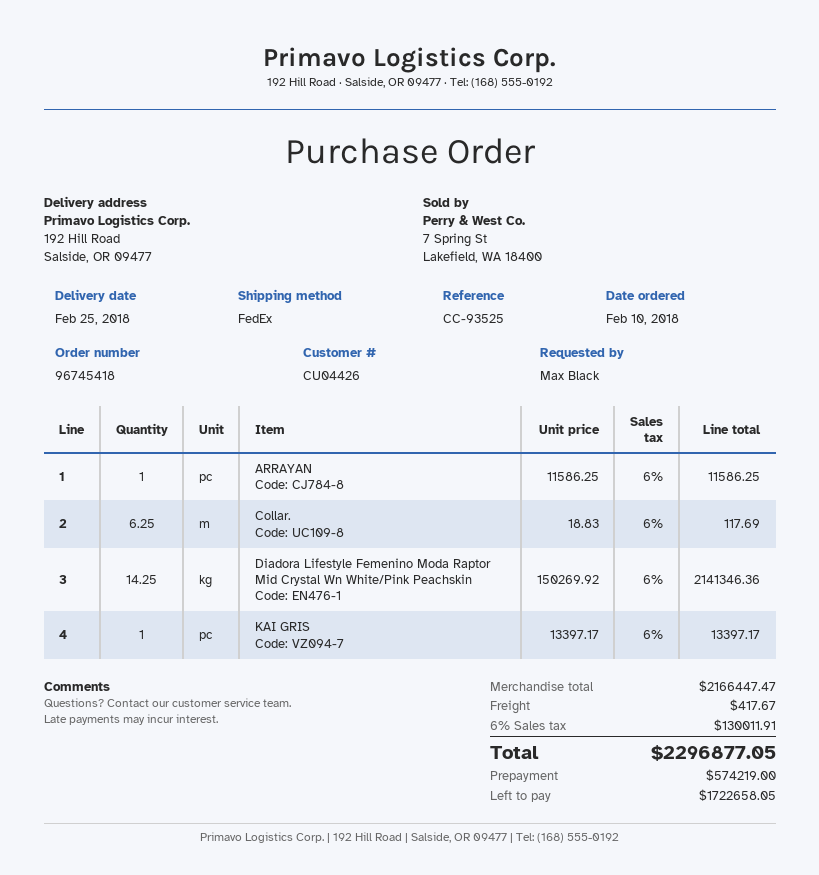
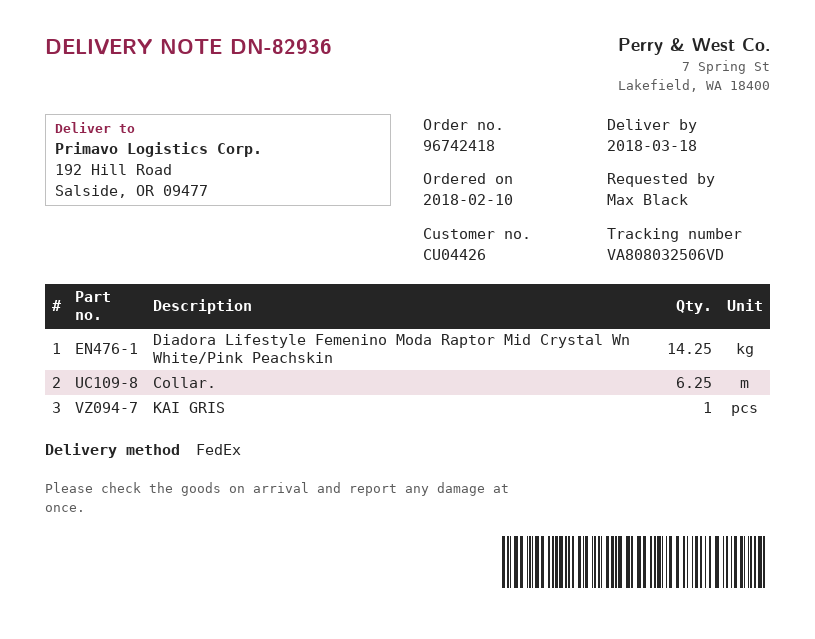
order number: 96745418 -> 96742418
delivery date: 2018-02-25 -> 2018-03-18
ARRAYAN: 1 -> none

